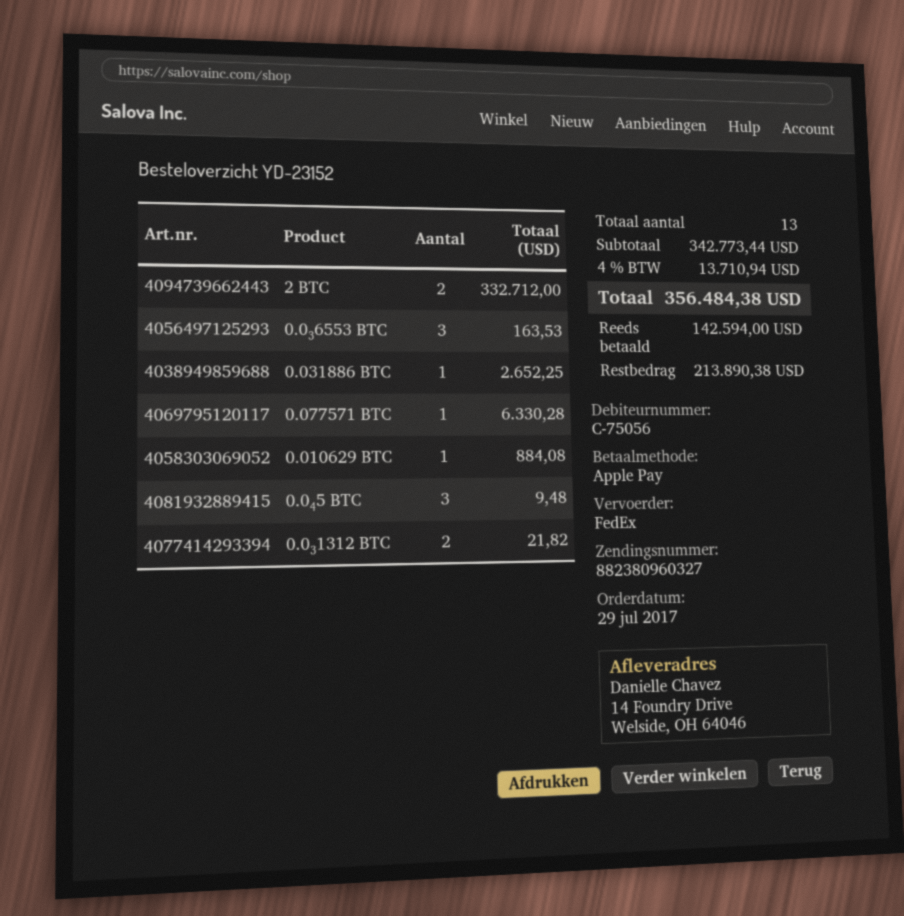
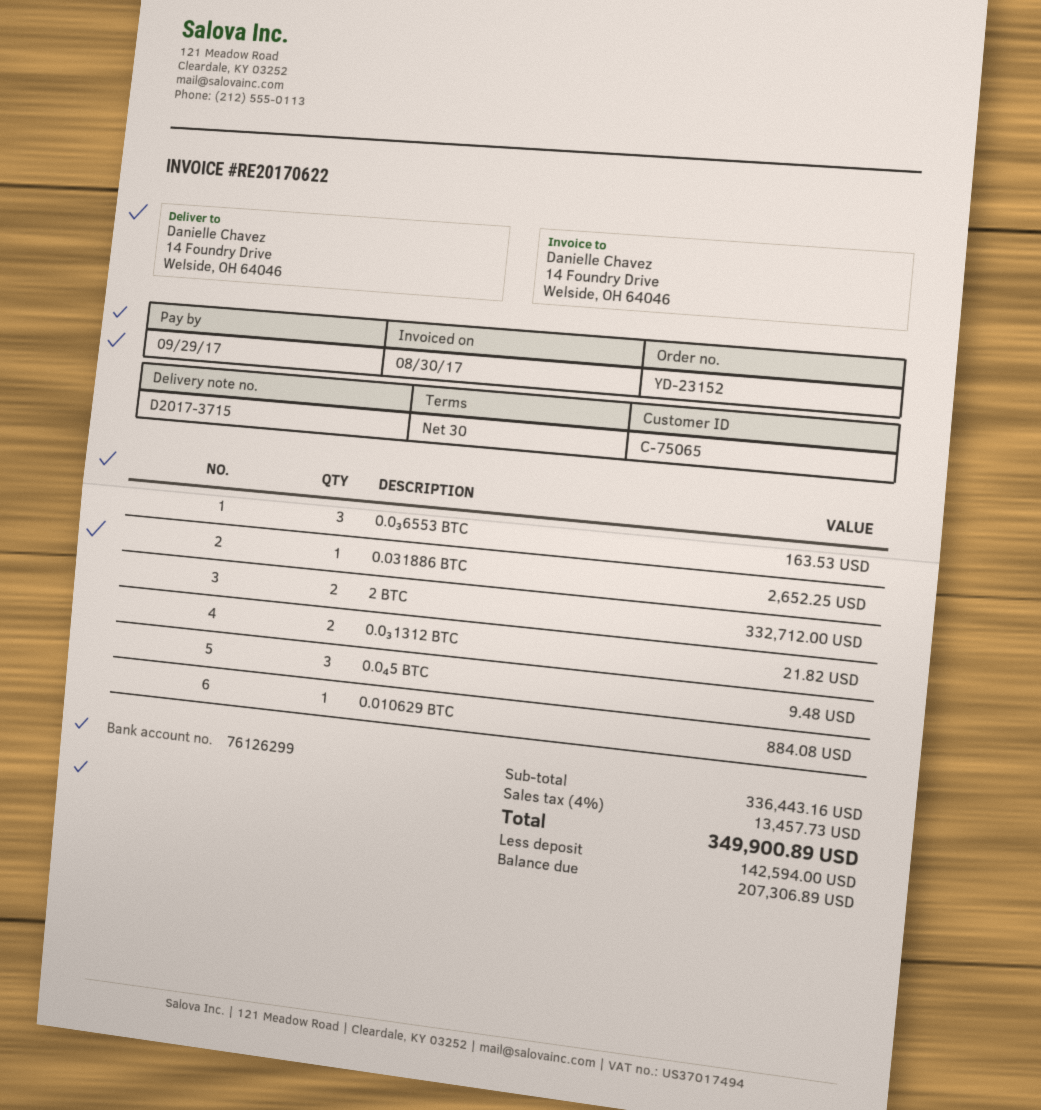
customer number: C-75056 -> C-75065
0.077571 BTC: 1 for 6330.28 -> none
subtotal: 342773.44 -> 336443.16
tax: 4% = 13710.94 -> 4% = 13457.73
total: 356484.38 -> 349900.89
balance: 213890.38 -> 207306.89

